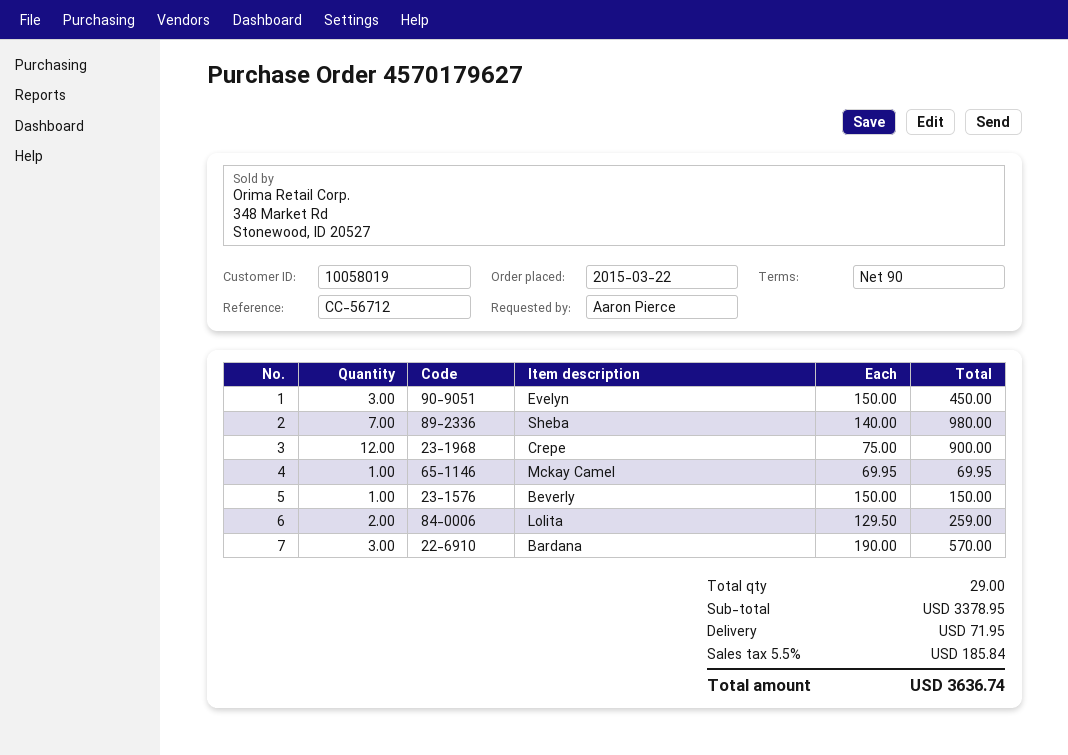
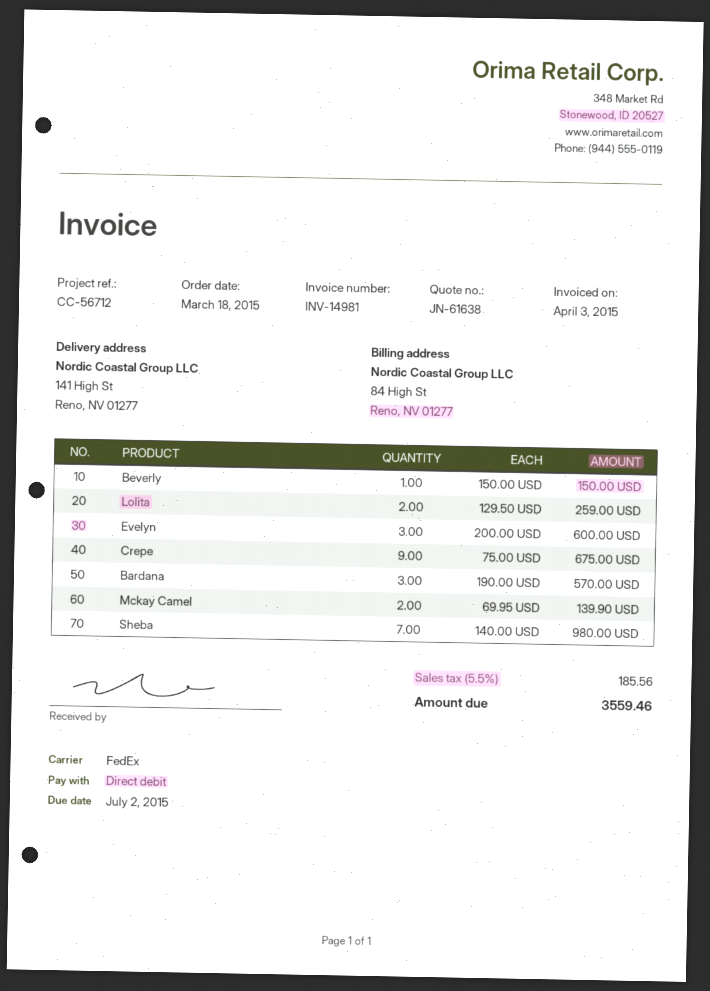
order date: 2015-03-22 -> 2015-03-18
Evelyn: 3 x 150.00 = 450.00 -> 3 x 200.00 = 600.00
Crepe: 12 x 75.00 = 900.00 -> 9 x 75.00 = 675.00
Mckay Camel: 1 x 69.95 = 69.95 -> 2 x 69.95 = 139.90
shipping: 71.95 -> none
tax: 5.5% = 185.84 -> 5.5% = 185.56
total: 3636.74 -> 3559.46

